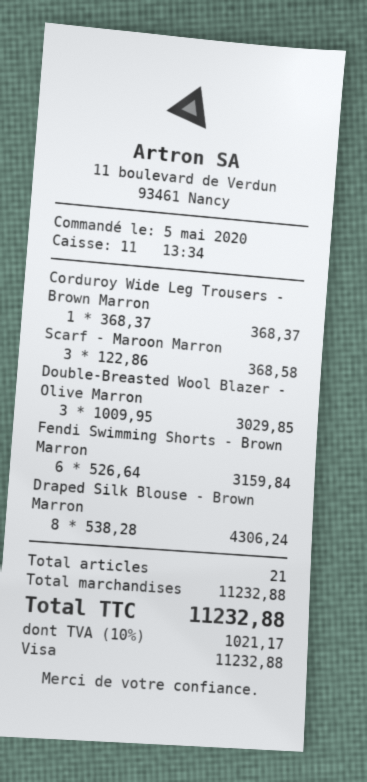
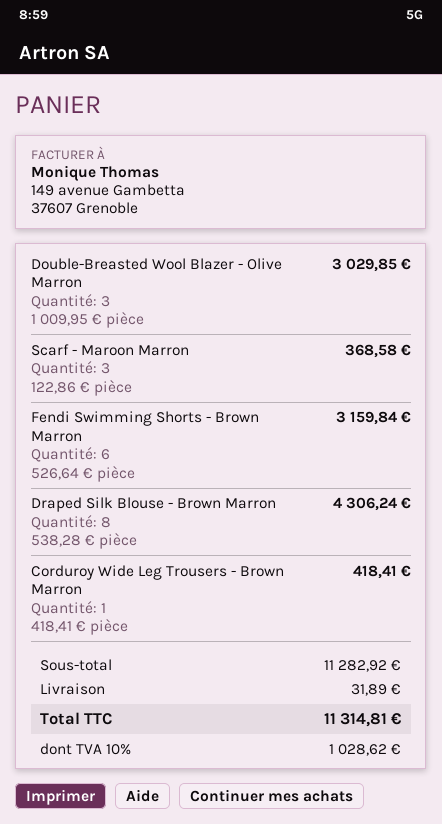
Corduroy Wide Leg Trousers - Brown Marron: 1 x 368.37 = 368.37 -> 1 x 418.41 = 418.41
subtotal: 11232.88 -> 11282.92
shipping: none -> 31.89
tax: 10% = 1021.17 -> 10% = 1028.62
total: 11232.88 -> 11314.81

